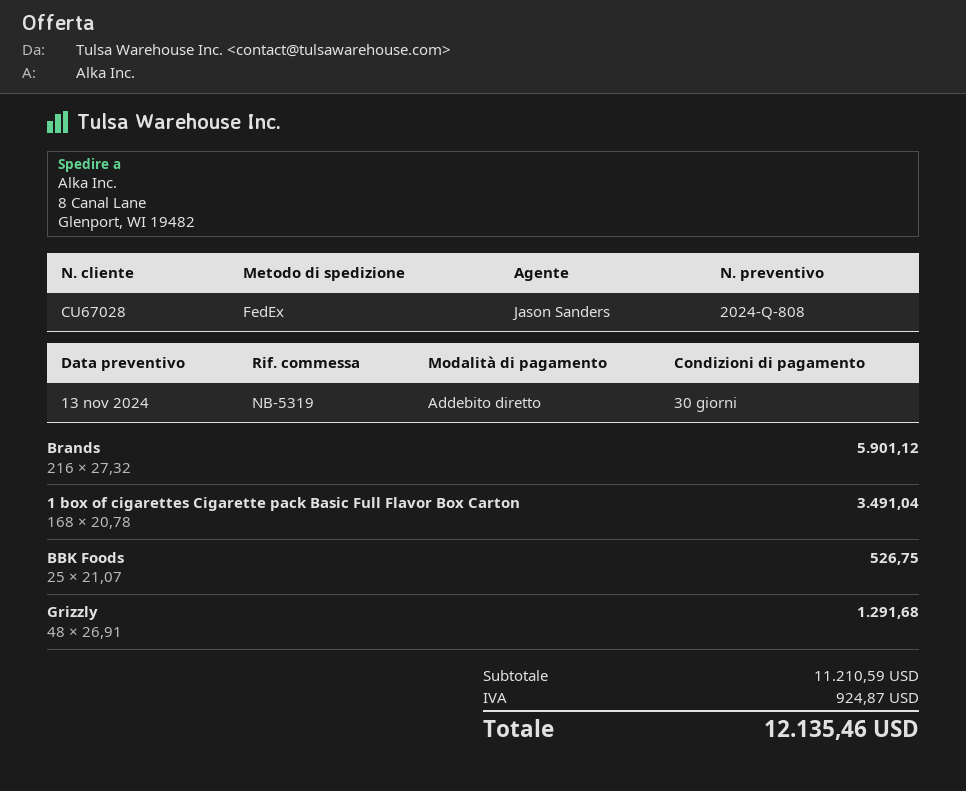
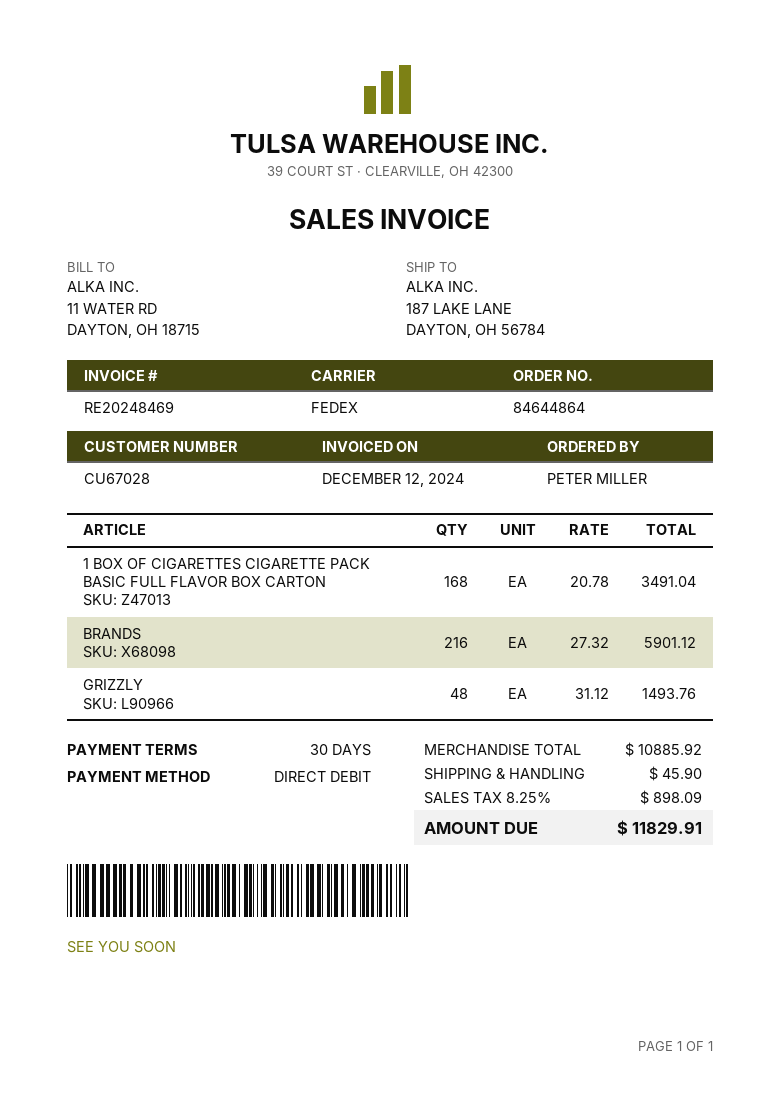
ship to: 8 Canal Lane, Glenport, WI 19482 -> 187 LAKE LANE, DAYTON, OH 56784
BBK Foods: 25 x 21.07 = 526.75 -> none
Grizzly: 48 x 26.91 = 1291.68 -> 48 x 31.12 = 1493.76
subtotal: 11210.59 -> 10885.92
shipping: none -> 45.90
tax: 924.87 -> 898.09
total: 12135.46 -> 11829.91

